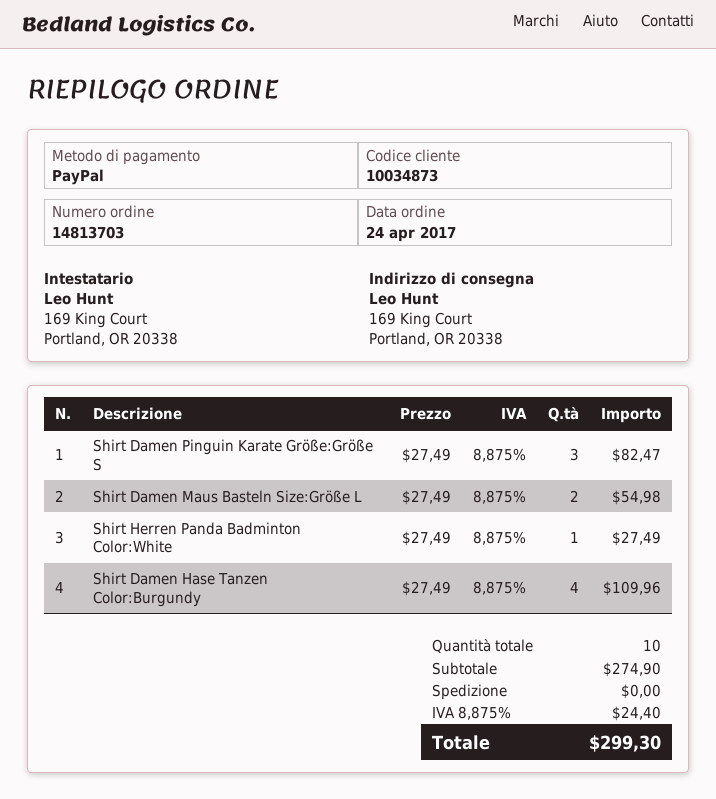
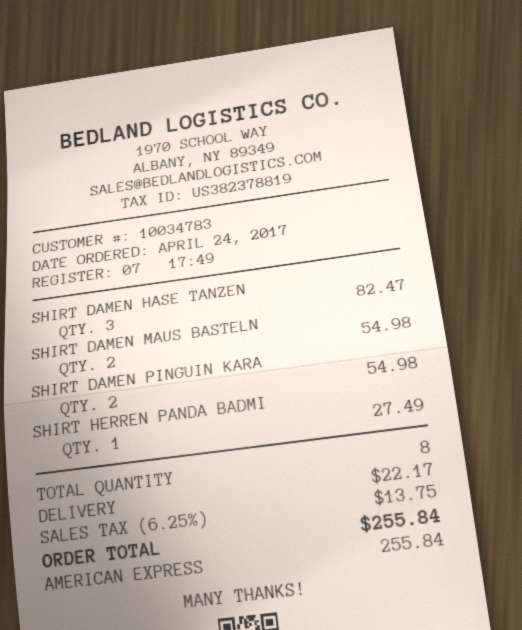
customer number: 10034873 -> 10034783
payment method: PayPal -> American Express
Shirt Damen Pinguin Karate Größe:Größe S: 3 for 82.47 -> 2 for 54.98
Shirt Damen Hase Tanzen Color:Burgundy: 4 for 109.96 -> 3 for 82.47
total quantity: 10 -> 8
shipping: 0.00 -> 22.17
tax: 8.875% = 24.40 -> 6.25% = 13.75
total: 299.30 -> 255.84

